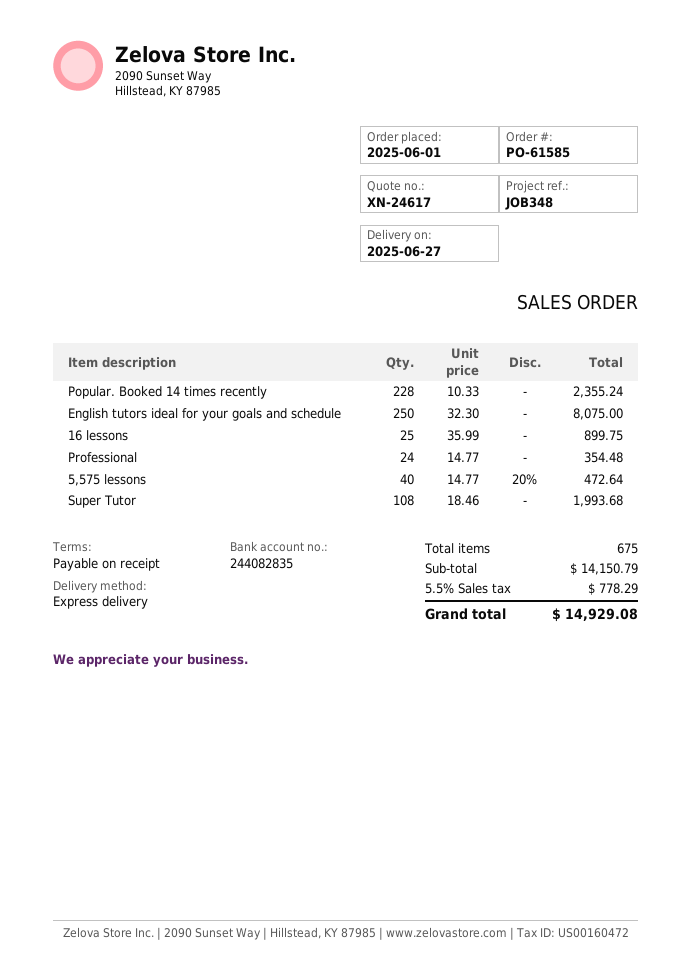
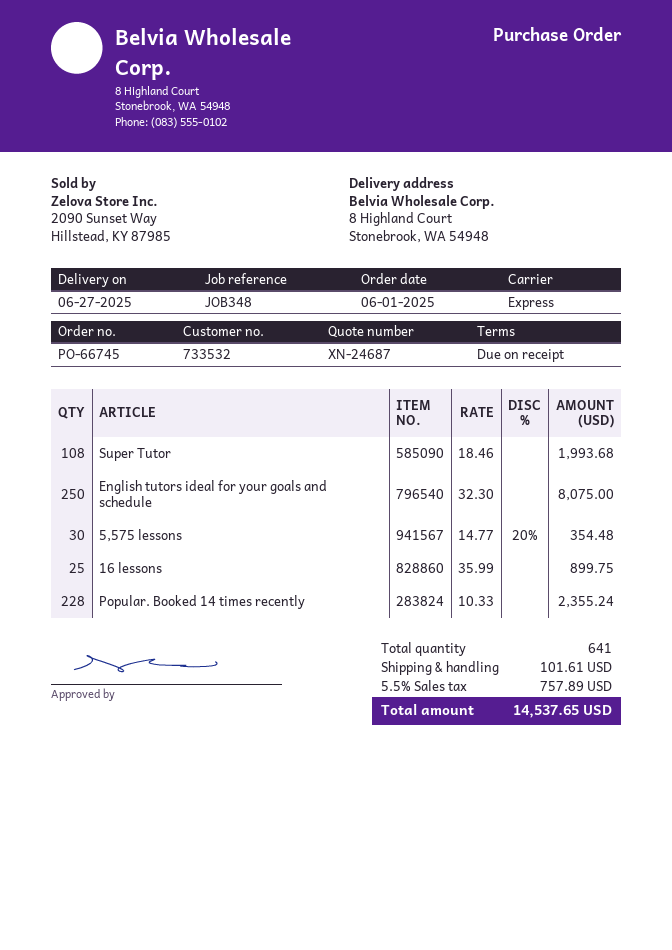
quote number: XN-24617 -> XN-24687
order number: PO-61585 -> PO-66745
Professional: 24 x 14.77 = 354.48 -> none
5,575 lessons: 40 x 14.77 - 20% = 472.64 -> 30 x 14.77 - 20% = 354.48
total quantity: 675 -> 641
shipping: none -> 101.61
tax: 5.5% = 778.29 -> 5.5% = 757.89
total: 14929.08 -> 14537.65

